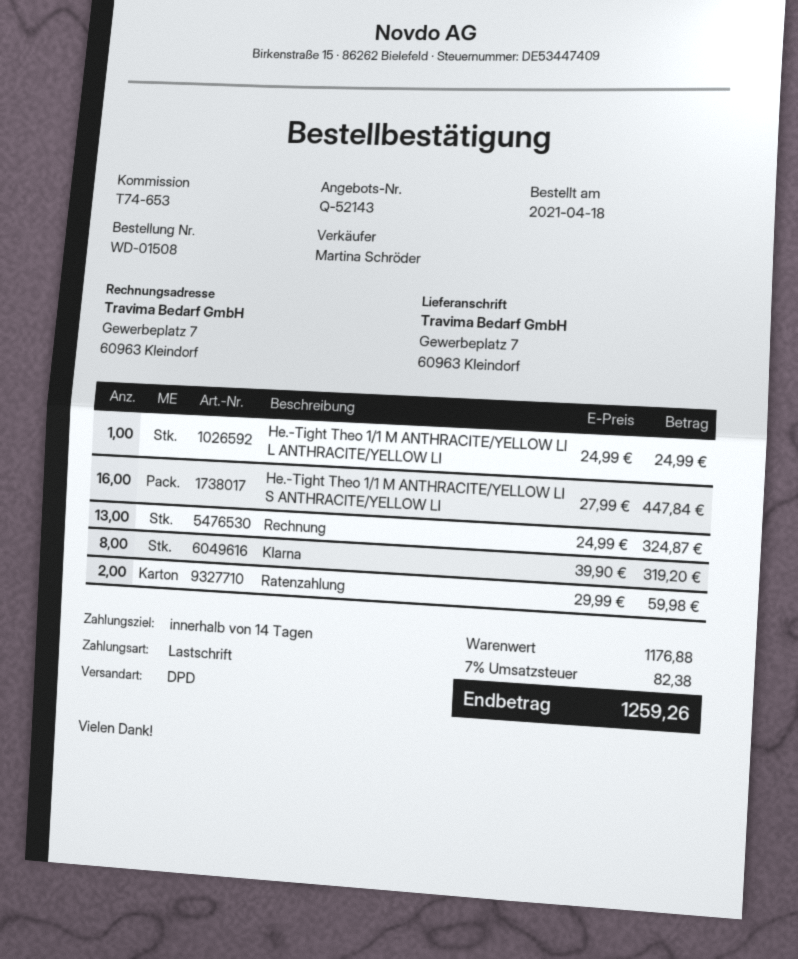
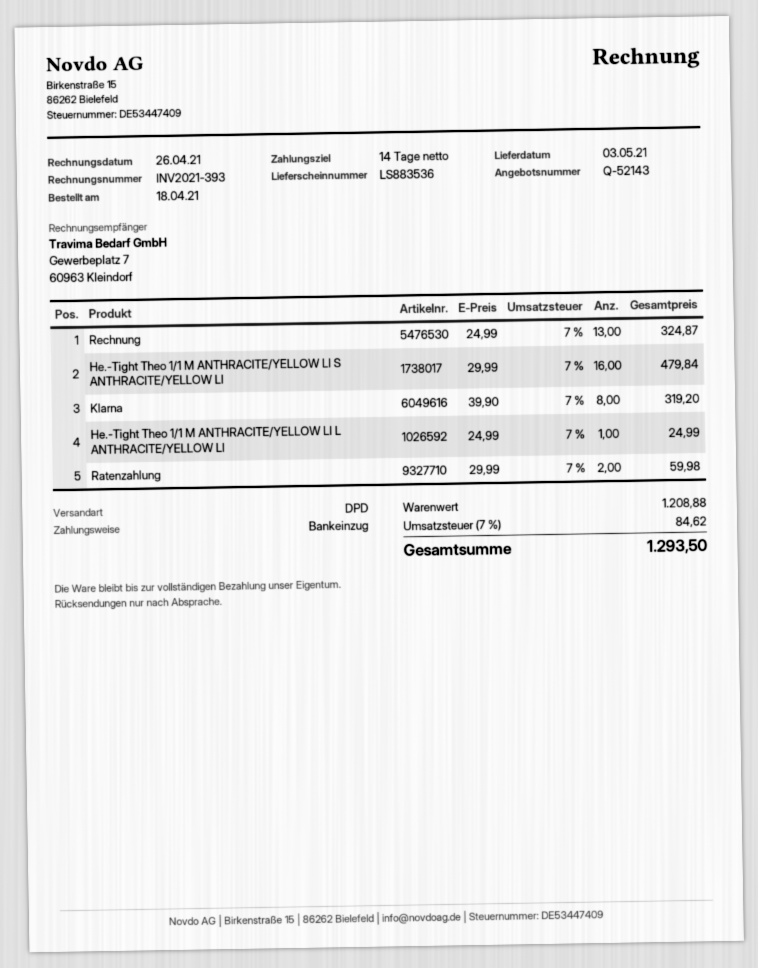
He.-Tight Theo 1/1 M ANTHRACITE/YELLOW LI S ANTHRACITE/YELLOW LI: 16 x 27.99 = 447.84 -> 16 x 29.99 = 479.84
subtotal: 1176.88 -> 1208.88
tax: 7% = 82.38 -> 7% = 84.62
total: 1259.26 -> 1293.50

